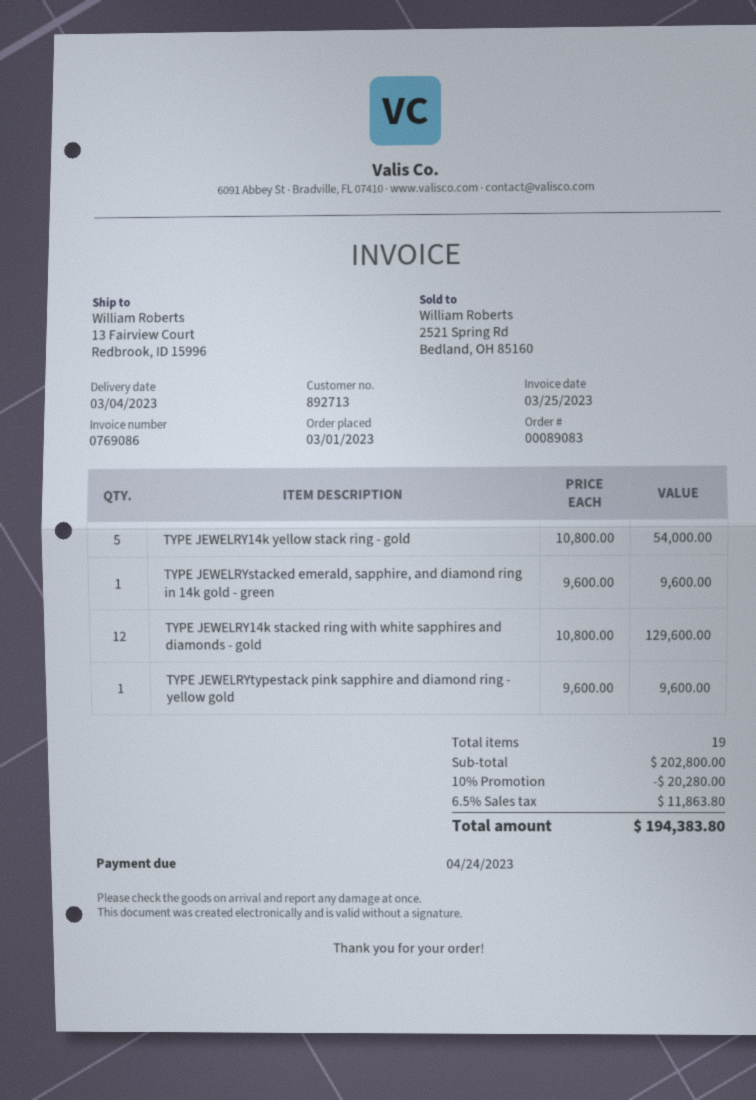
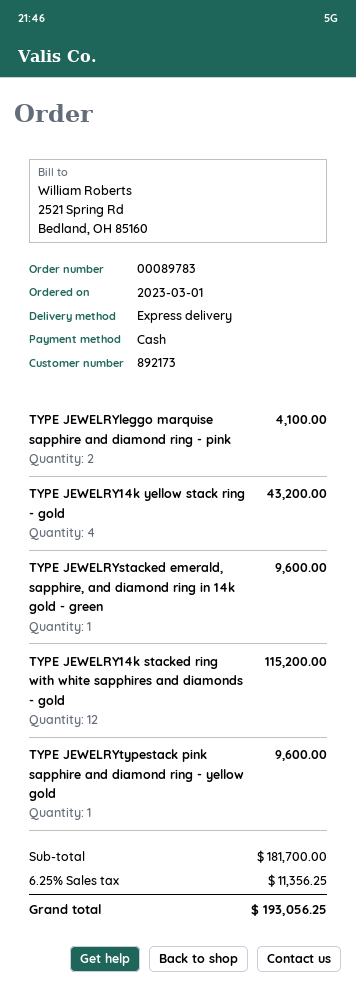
order number: 00089083 -> 00089783
customer number: 892713 -> 892173
TYPE JEWELRY14k yellow stack ring - gold: 5 for 54000.00 -> 4 for 43200.00
TYPE JEWELRY14k stacked ring with white sapphires and diamonds - gold: 12 for 129600.00 -> 12 for 115200.00
TYPE JEWELRYleggo marquise sapphire and diamond ring - pink: none -> 2 for 4100.00
subtotal: 202800.00 -> 181700.00
discount: 10% = 20280.00 -> none
tax: 6.5% = 11863.80 -> 6.25% = 11356.25
total: 194383.80 -> 193056.25

